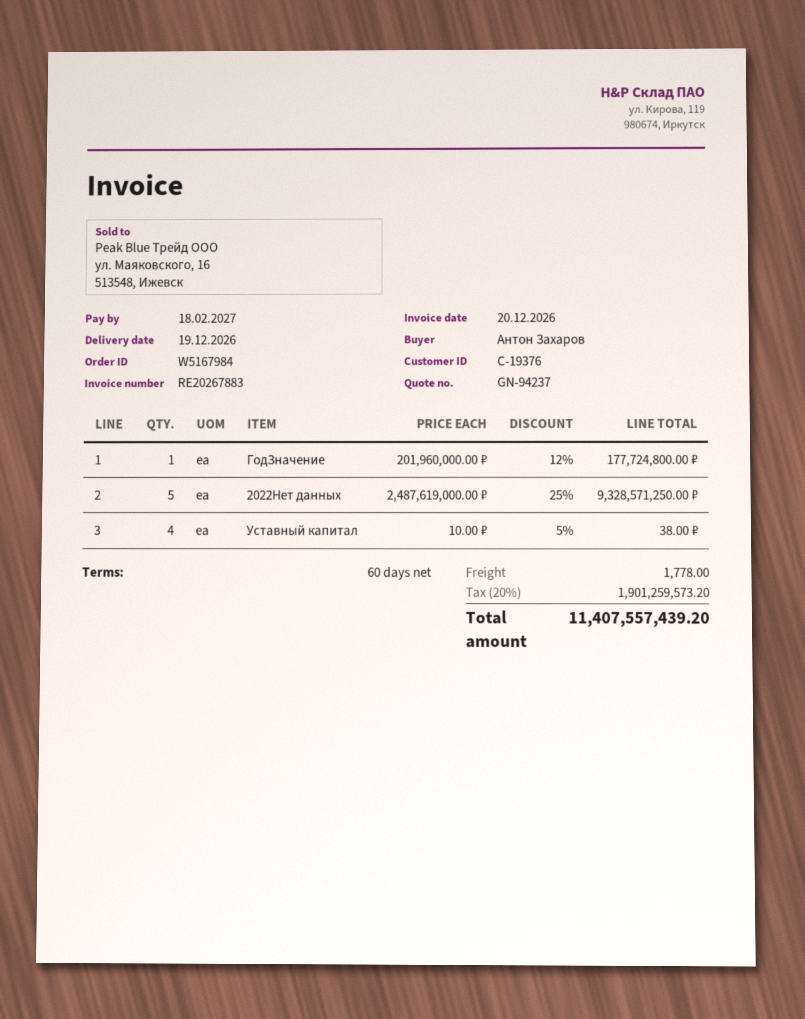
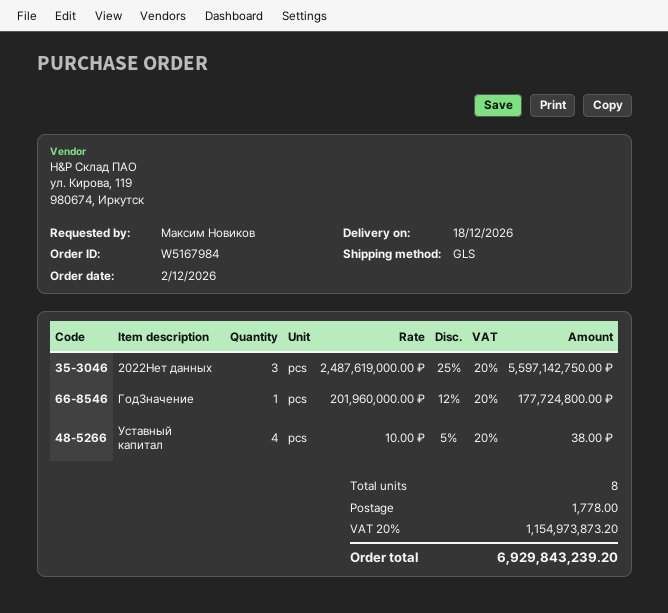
delivery date: 2026-12-19 -> 2026-12-18
ordered by: Антон Захаров -> Максим Новиков
2022Нет данных: 5 x 2487619000.00 - 25% = 9328571250.00 -> 3 x 2487619000.00 - 25% = 5597142750.00
tax: 20% = 1901259573.20 -> 20% = 1154973873.20
total: 11407557439.20 -> 6929843239.20

